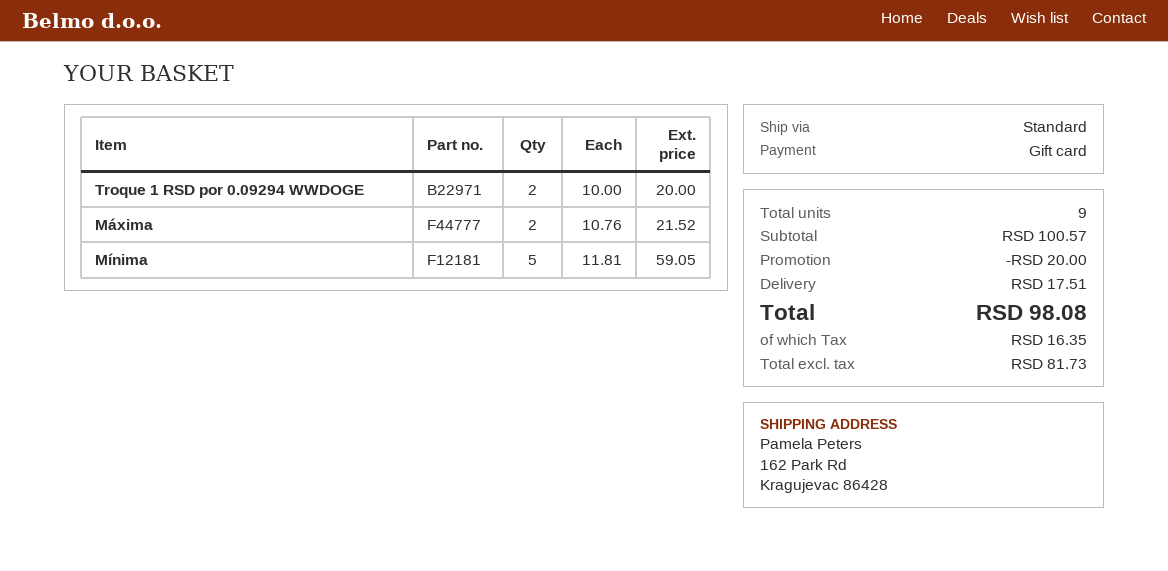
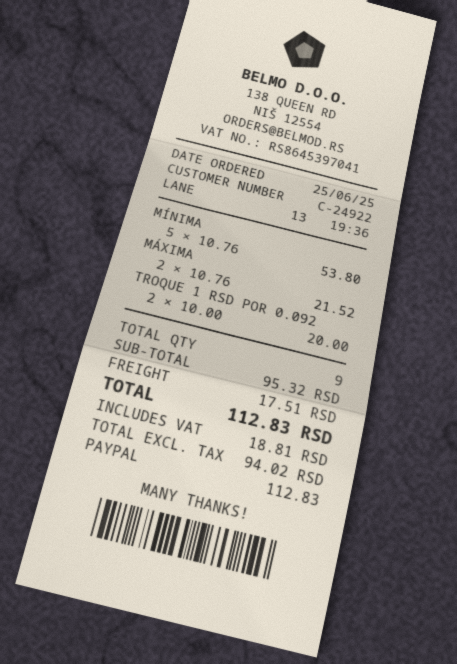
payment method: gift card -> PayPal
Mínima: 5 x 11.81 = 59.05 -> 5 x 10.76 = 53.80
subtotal: 100.57 -> 95.32
discount: 20.00 -> none
net: 81.73 -> 94.02
tax: 16.35 -> 18.81
total: 98.08 -> 112.83

